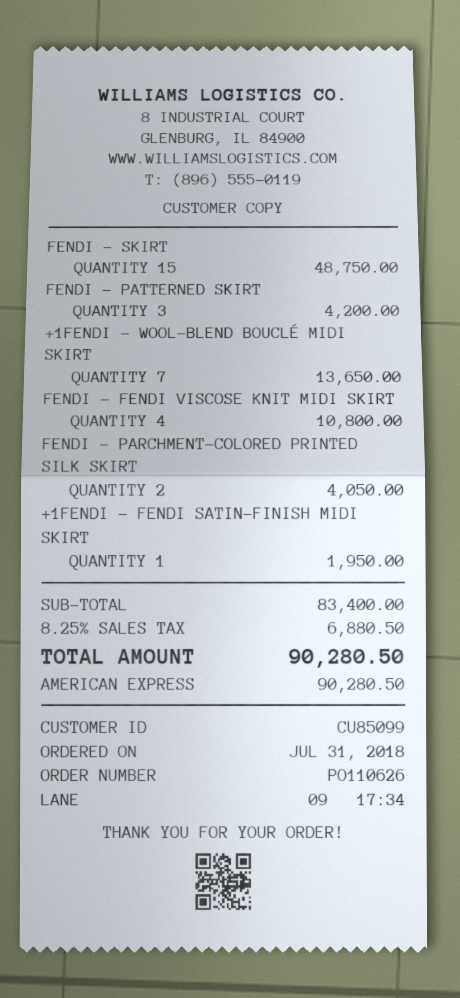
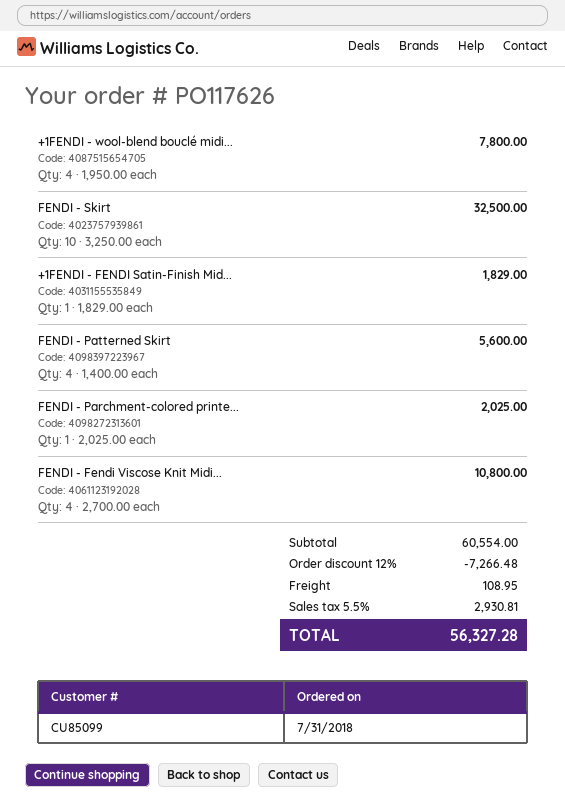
order number: PO110626 -> PO117626
FENDI - SKIRT: 15 for 48750.00 -> 10 for 32500.00
FENDI - PATTERNED SKIRT: 3 for 4200.00 -> 4 for 5600.00
+1FENDI - WOOL-BLEND BOUCLÉ MIDI SKIRT: 7 for 13650.00 -> 4 for 7800.00
FENDI - PARCHMENT-COLORED PRINTED SILK SKIRT: 2 for 4050.00 -> 1 for 2025.00
+1FENDI - FENDI SATIN-FINISH MIDI SKIRT: 1 for 1950.00 -> 1 for 1829.00
subtotal: 83400.00 -> 60554.00
discount: none -> 12% = 7266.48
shipping: none -> 108.95
tax: 8.25% = 6880.50 -> 5.5% = 2930.81
total: 90280.50 -> 56327.28

